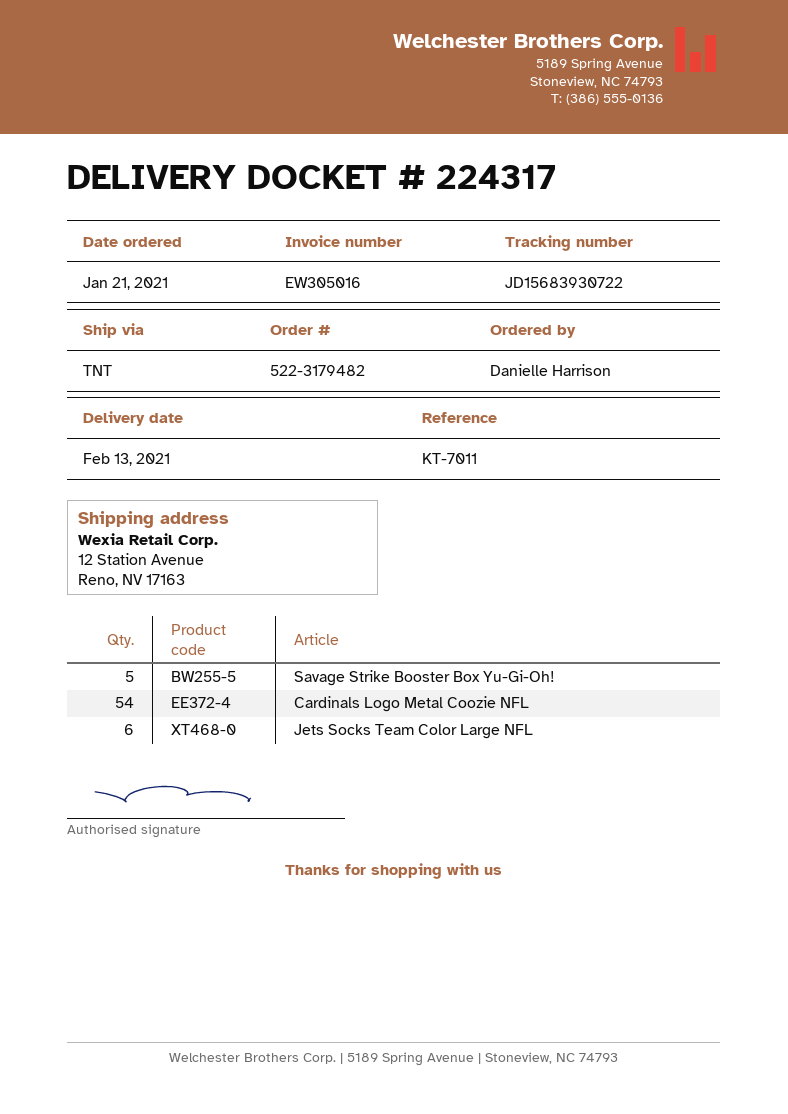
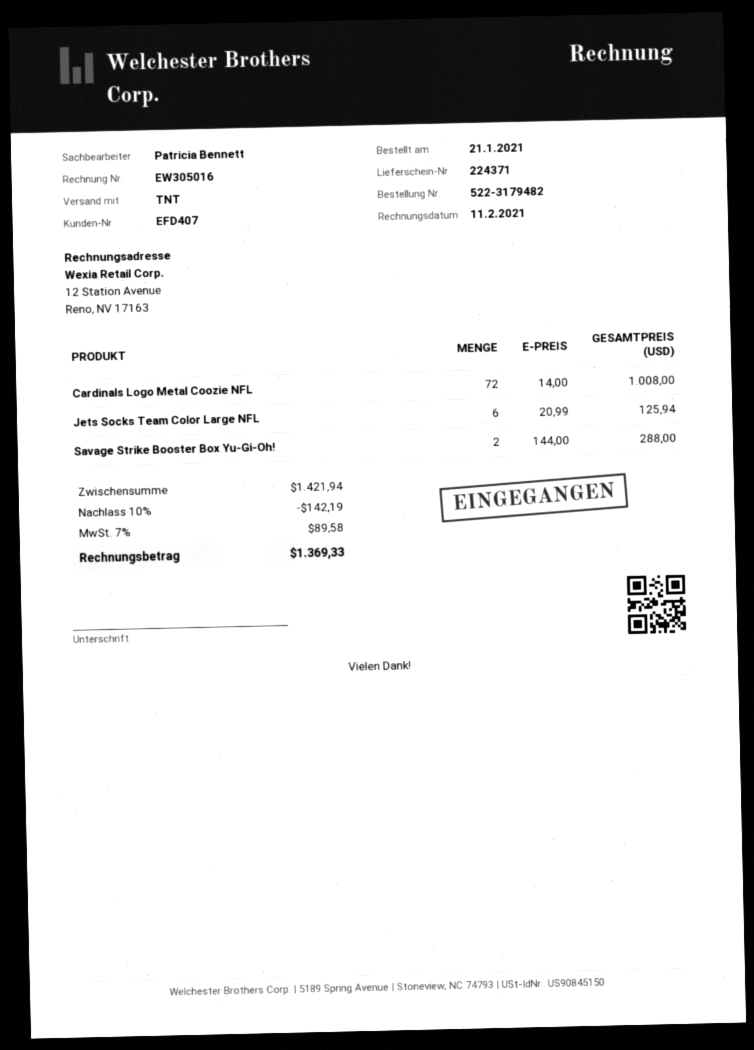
delivery note number: 224317 -> 224371
Savage Strike Booster Box Yu-Gi-Oh!: 5 -> 2
Cardinals Logo Metal Coozie NFL: 54 -> 72

